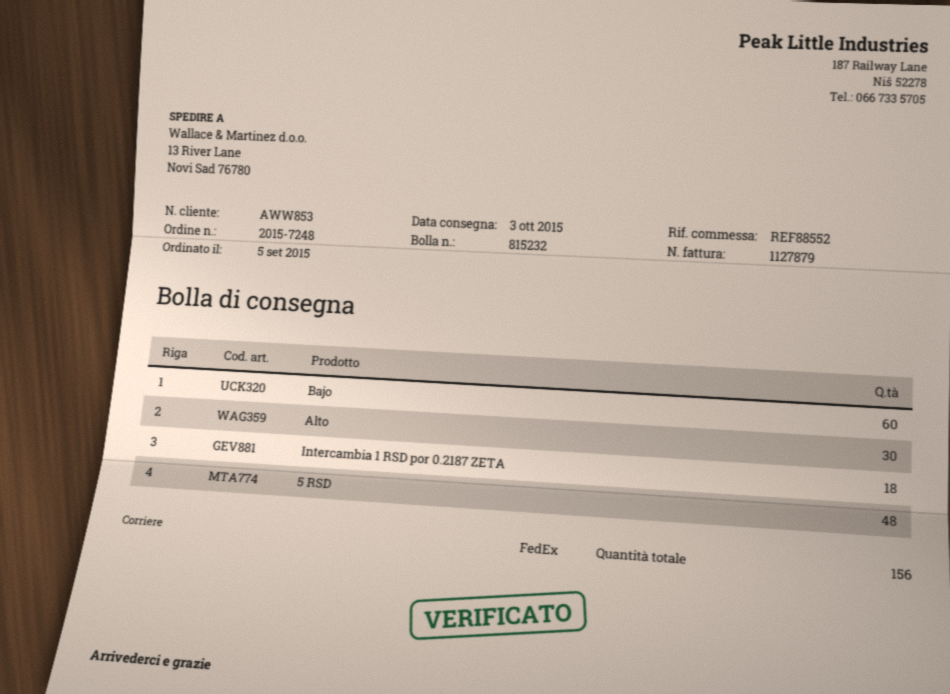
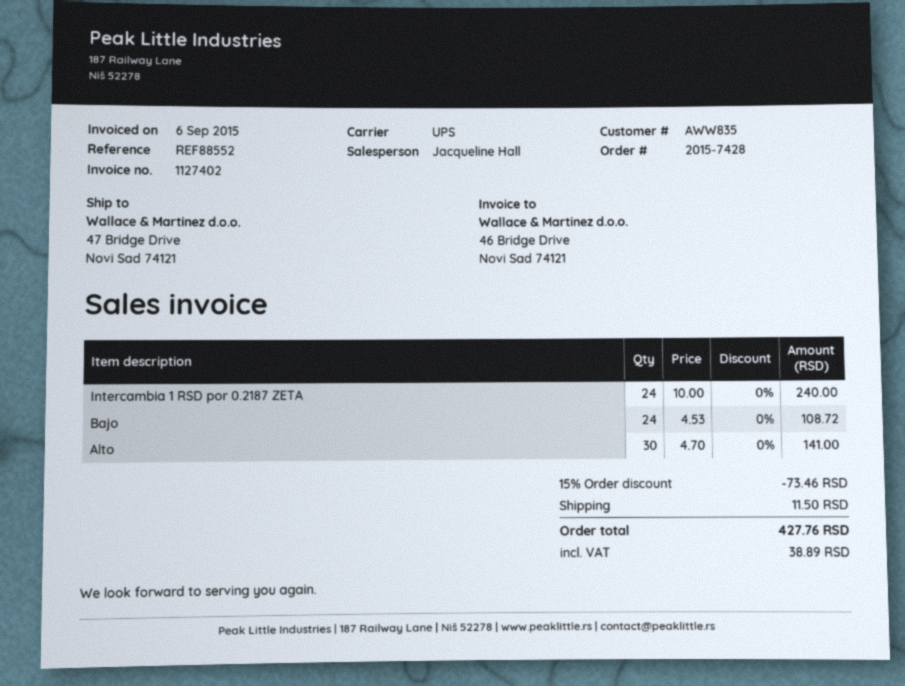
order number: 2015-7248 -> 2015-7428
invoice number: 1127879 -> 1127402
customer number: AWW853 -> AWW835
shipping method: FedEx -> UPS
ship to: 13 River Lane, Novi Sad 76780 -> 47 Bridge Drive, Novi Sad 74121
Bajo: 60 -> 24
Intercambia 1 RSD por 0.2187 ZETA: 18 -> 24
5 RSD: 48 -> none

